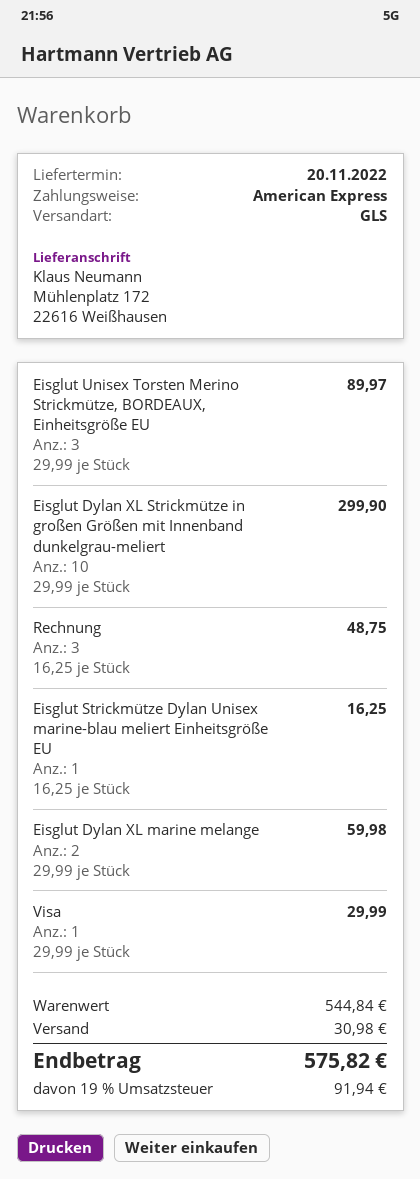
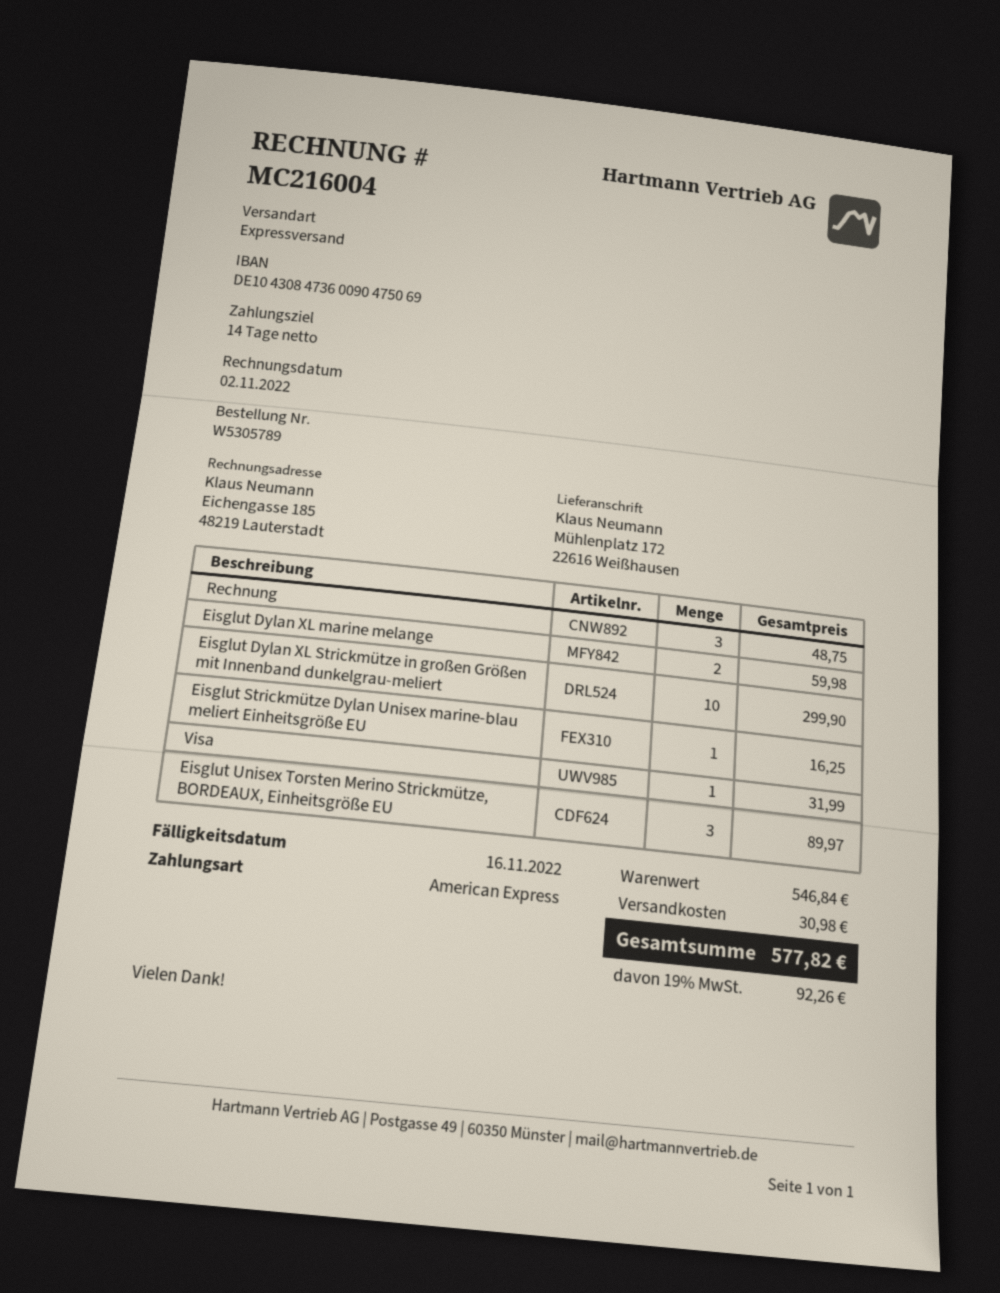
shipping method: GLS -> express
Visa: 1 for 29.99 -> 1 for 31.99
subtotal: 544.84 -> 546.84
tax: 19% = 91.94 -> 19% = 92.26
total: 575.82 -> 577.82

